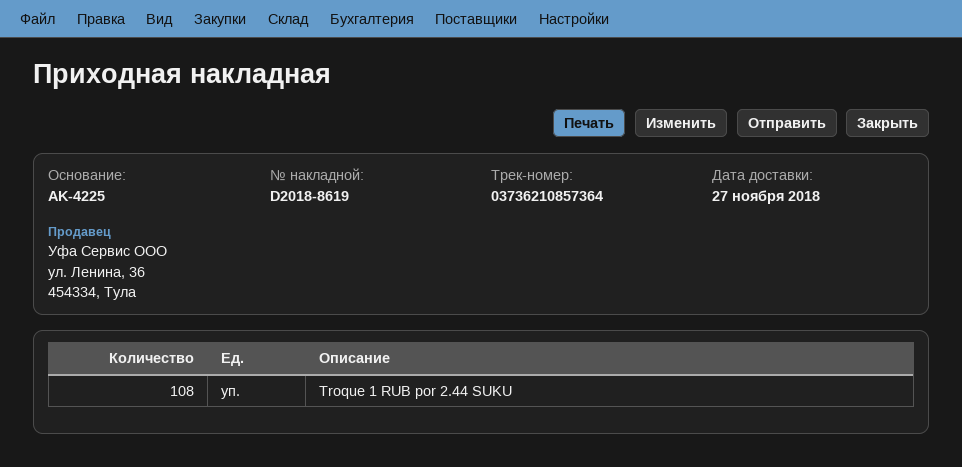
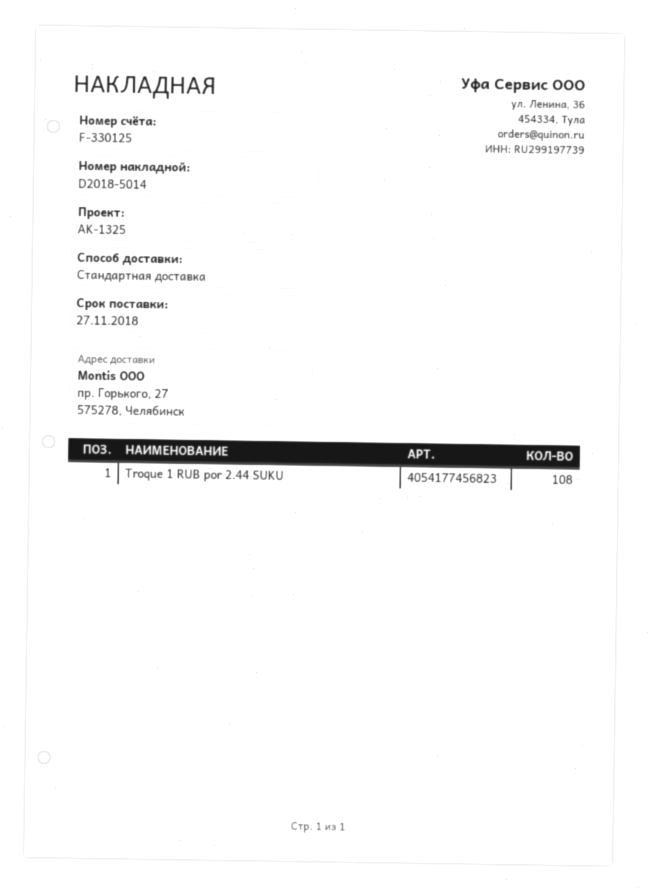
delivery note number: D2018-8619 -> D2018-5014
reference: AK-4225 -> AK-1325

